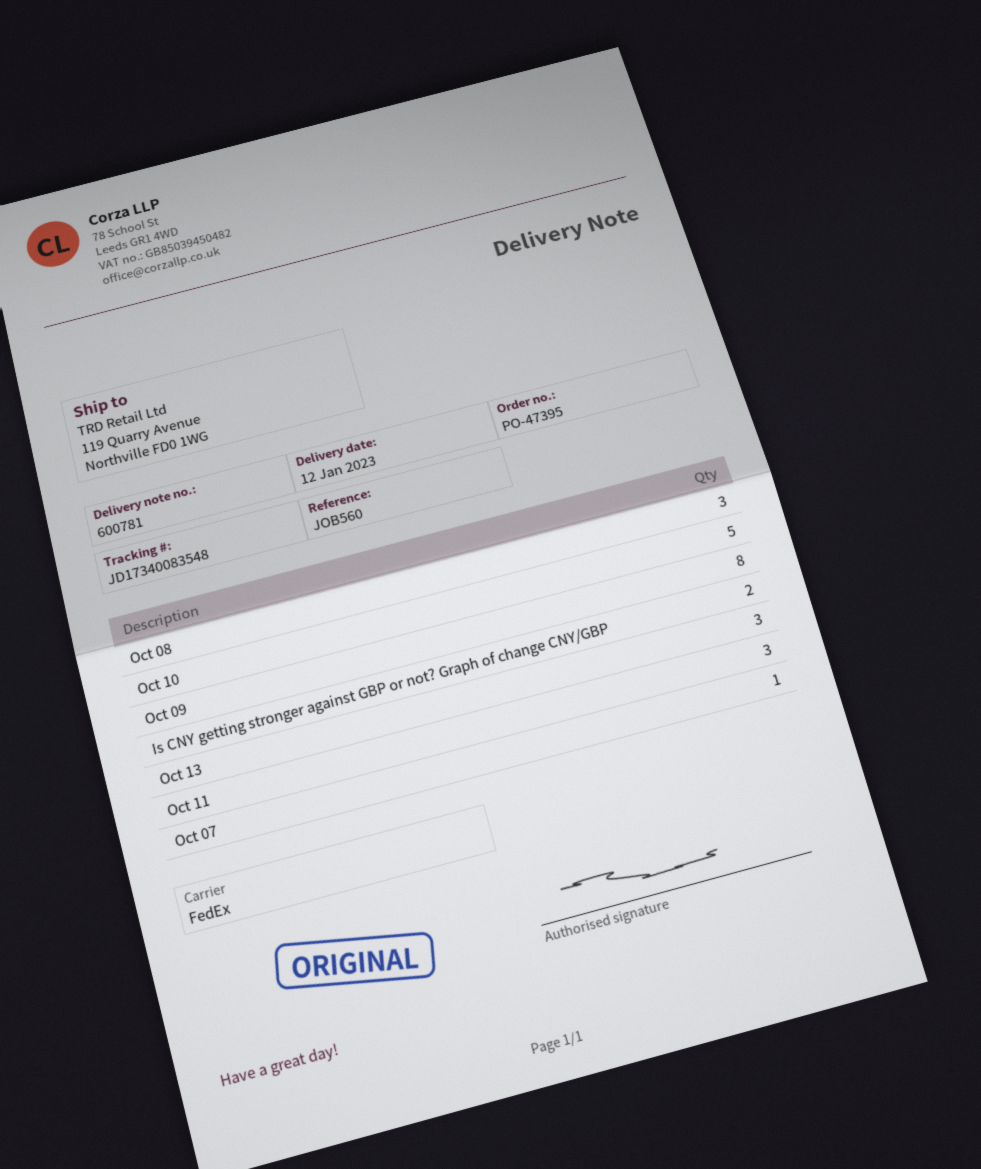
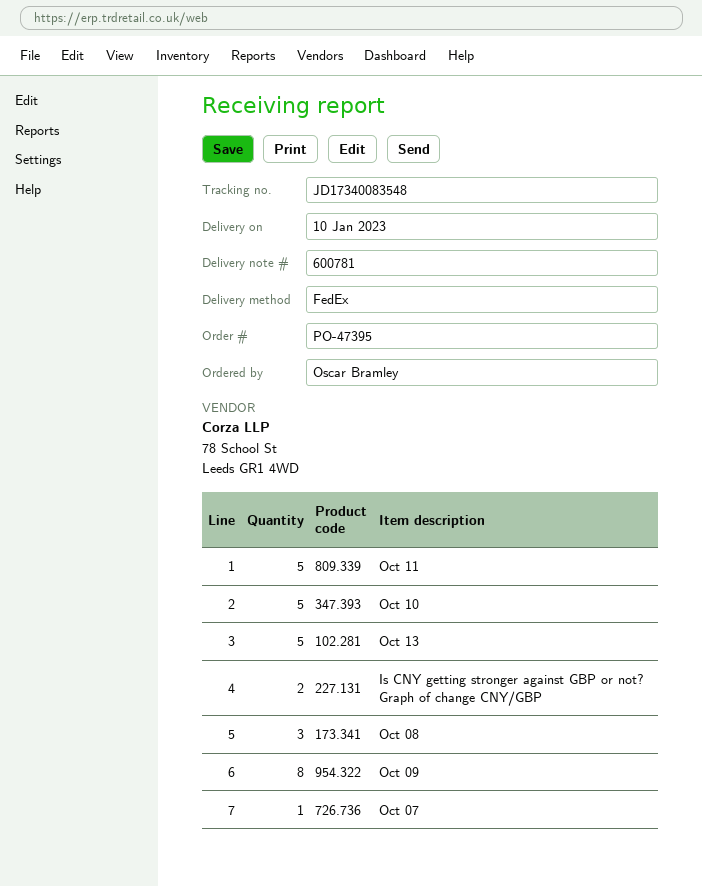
delivery date: 2023-01-12 -> 2023-01-10
Oct 13: 3 -> 5
Oct 11: 3 -> 5

